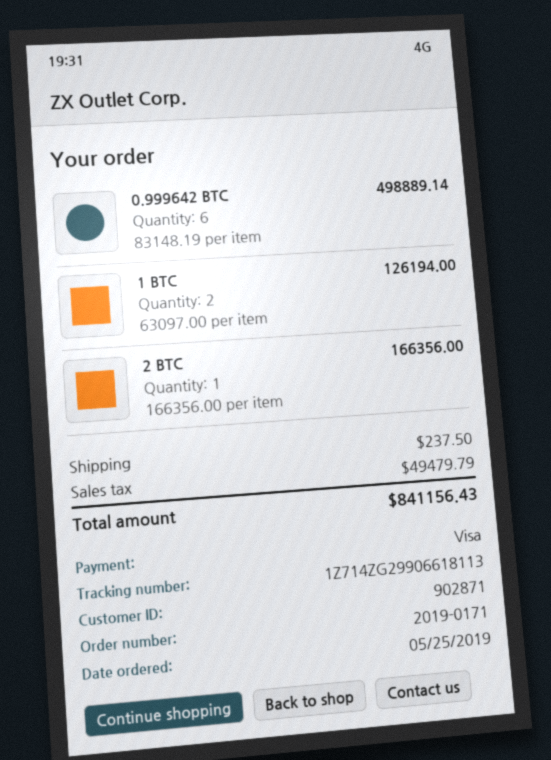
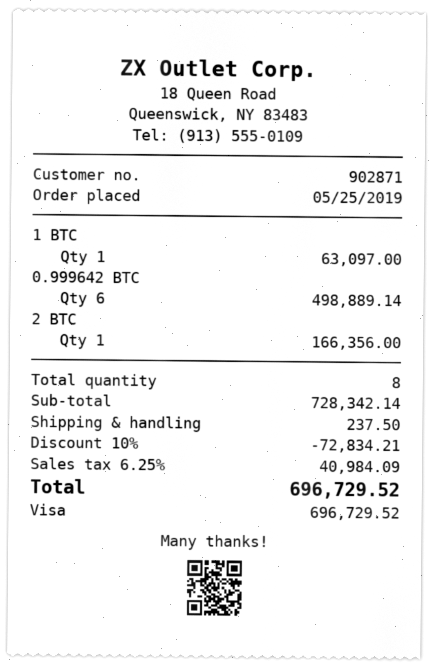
1 BTC: 2 for 126194.00 -> 1 for 63097.00
discount: none -> 10% = 72834.21
tax: 49479.79 -> 40984.09
total: 841156.43 -> 696729.52

